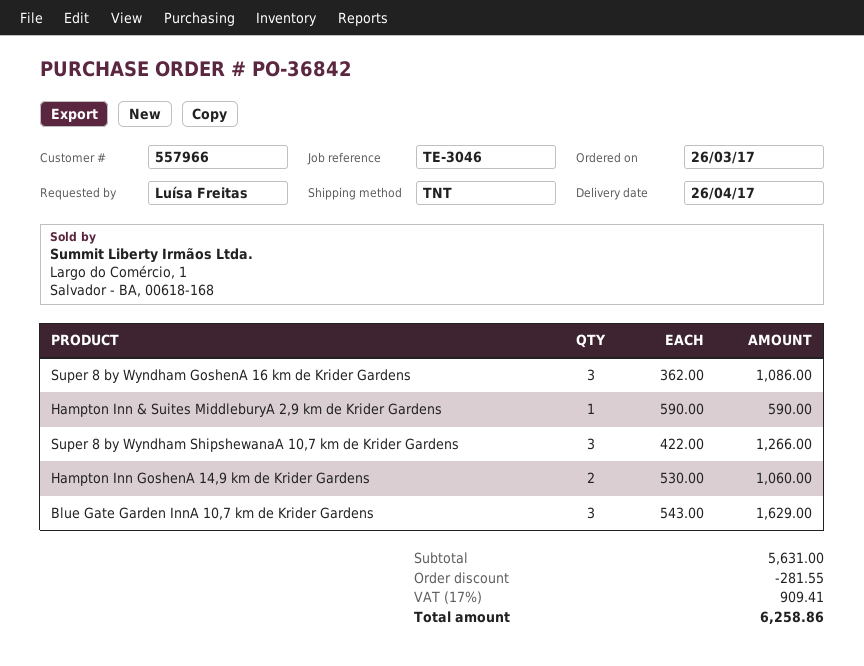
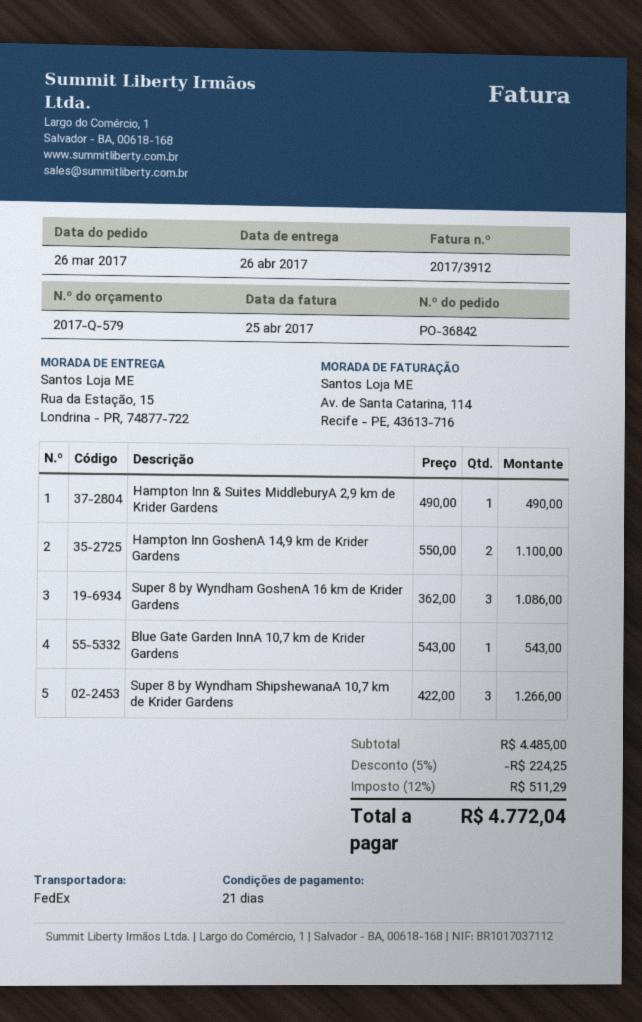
shipping method: TNT -> FedEx
Hampton Inn & Suites MiddleburyA 2,9 km de Krider Gardens: 1 x 590.00 = 590.00 -> 1 x 490.00 = 490.00
Hampton Inn GoshenA 14,9 km de Krider Gardens: 2 x 530.00 = 1060.00 -> 2 x 550.00 = 1100.00
Blue Gate Garden InnA 10,7 km de Krider Gardens: 3 x 543.00 = 1629.00 -> 1 x 543.00 = 543.00
subtotal: 5631.00 -> 4485.00
discount: 281.55 -> 224.25
tax: 17% = 909.41 -> 12% = 511.29
total: 6258.86 -> 4772.04

